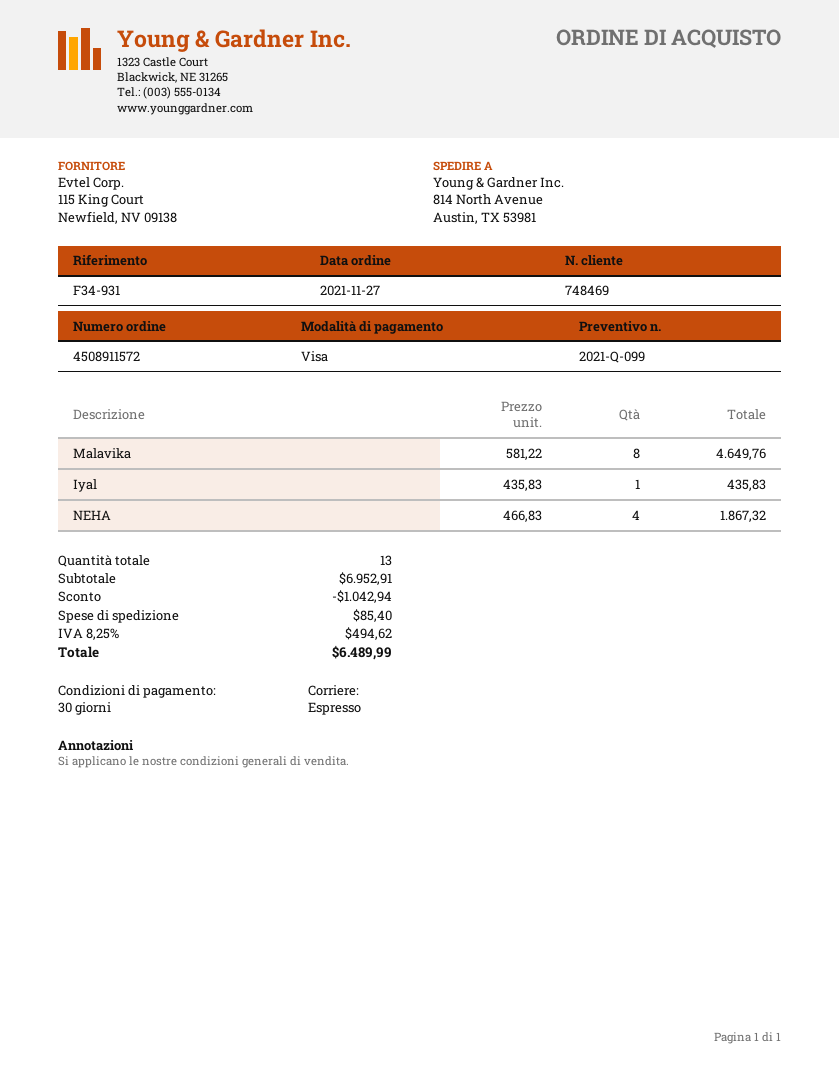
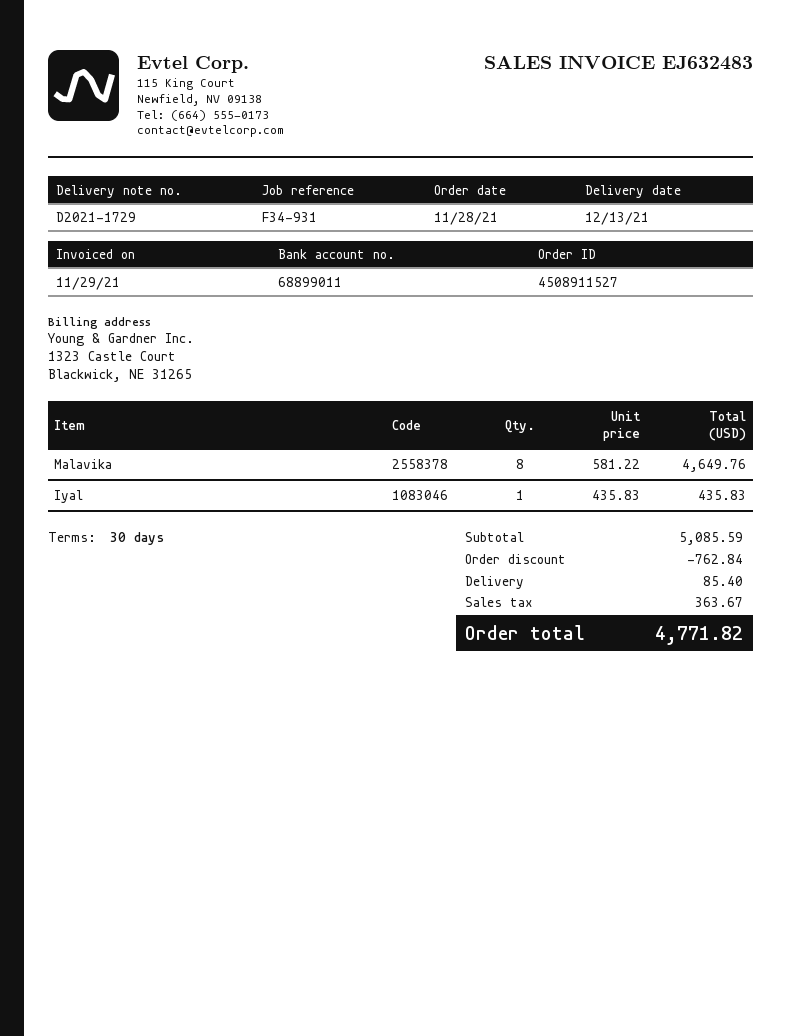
order number: 4508911572 -> 4508911527
order date: 2021-11-27 -> 2021-11-28
NEHA: 4 x 466.83 = 1867.32 -> none
subtotal: 6952.91 -> 5085.59
discount: 1042.94 -> 762.84
tax: 494.62 -> 363.67
total: 6489.99 -> 4771.82

